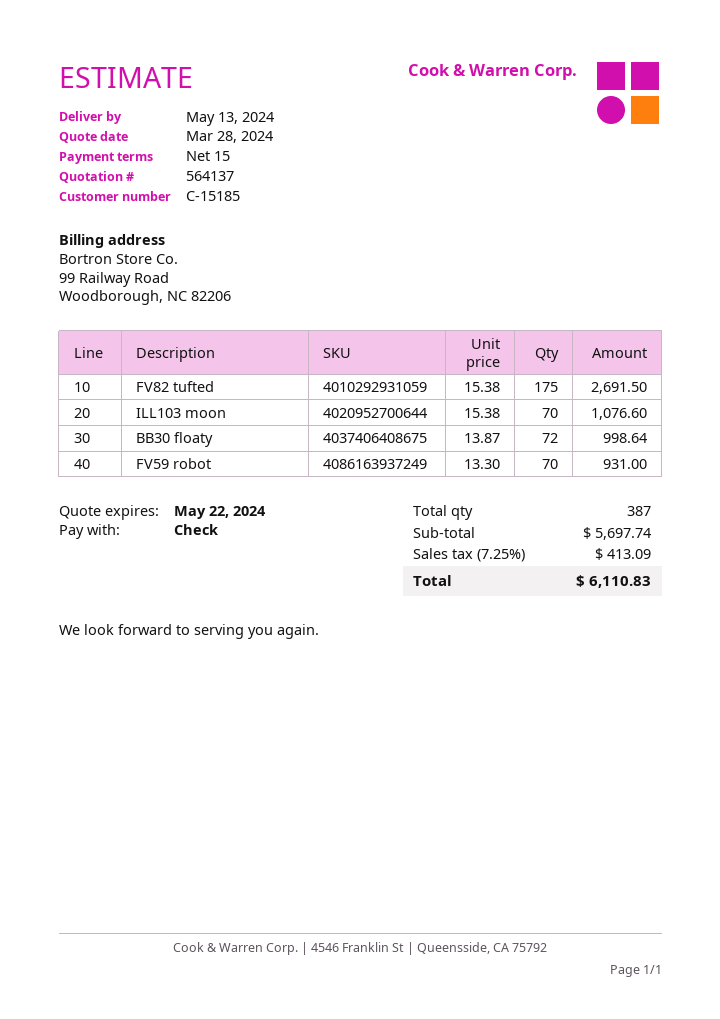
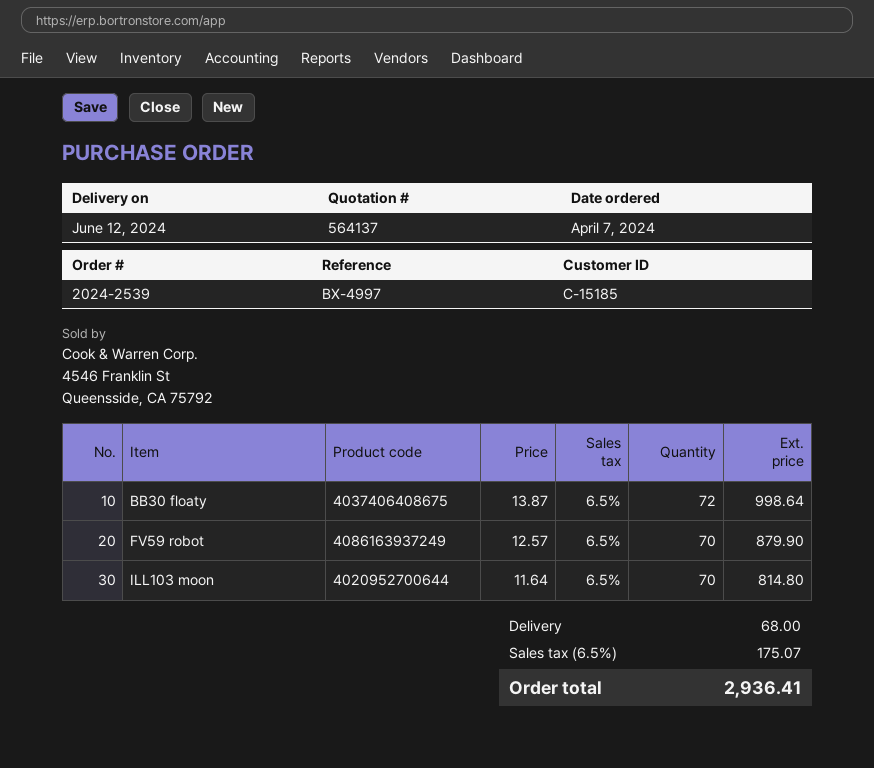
delivery date: 2024-05-13 -> 2024-06-12
FV82 tufted: 175 x 15.38 = 2691.50 -> none
ILL103 moon: 70 x 15.38 = 1076.60 -> 70 x 11.64 = 814.80
FV59 robot: 70 x 13.30 = 931.00 -> 70 x 12.57 = 879.90
shipping: none -> 68.00
tax: 7.25% = 413.09 -> 6.5% = 175.07
total: 6110.83 -> 2936.41

